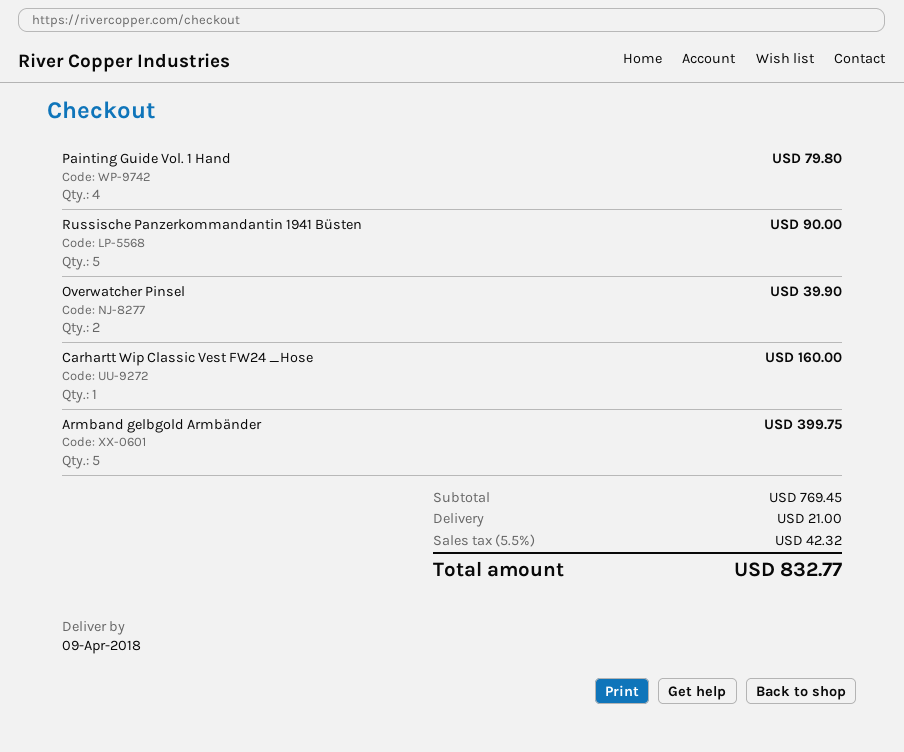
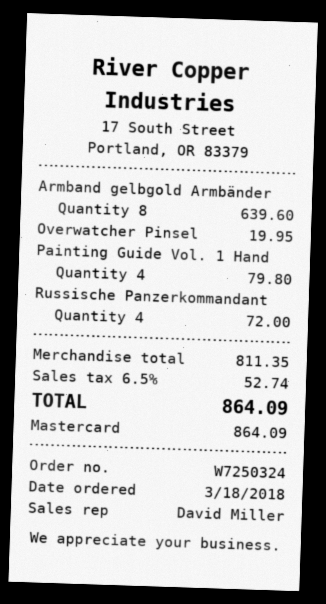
Russische Panzerkommandantin 1941 Büsten: 5 for 90.00 -> 4 for 72.00
Overwatcher Pinsel: 2 for 39.90 -> 1 for 19.95
Carhartt Wip Classic Vest FW24 _Hose: 1 for 160.00 -> none
Armband gelbgold Armbänder: 5 for 399.75 -> 8 for 639.60
subtotal: 769.45 -> 811.35
shipping: 21.00 -> none
tax: 5.5% = 42.32 -> 6.5% = 52.74
total: 832.77 -> 864.09

